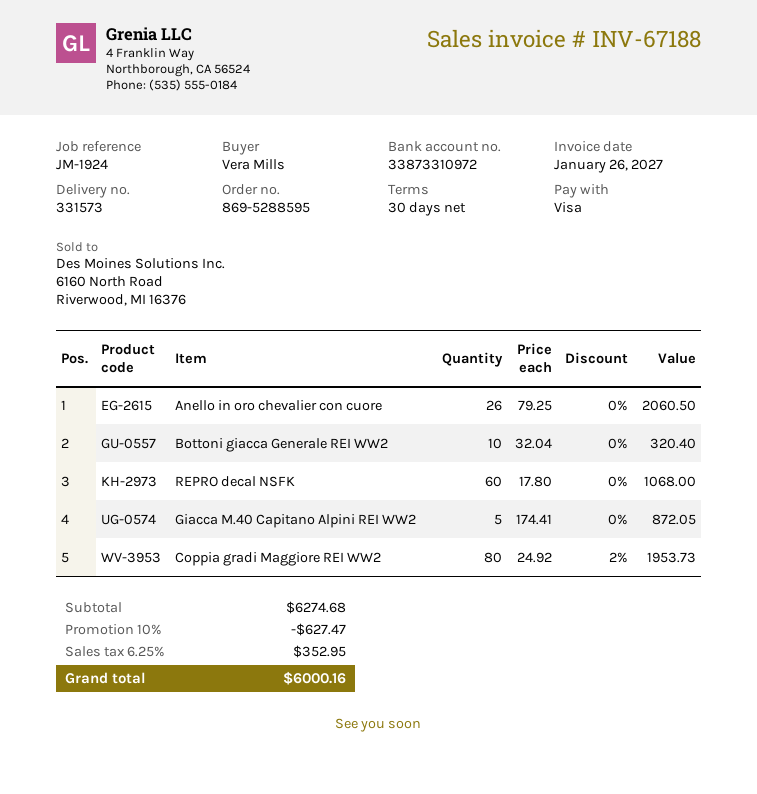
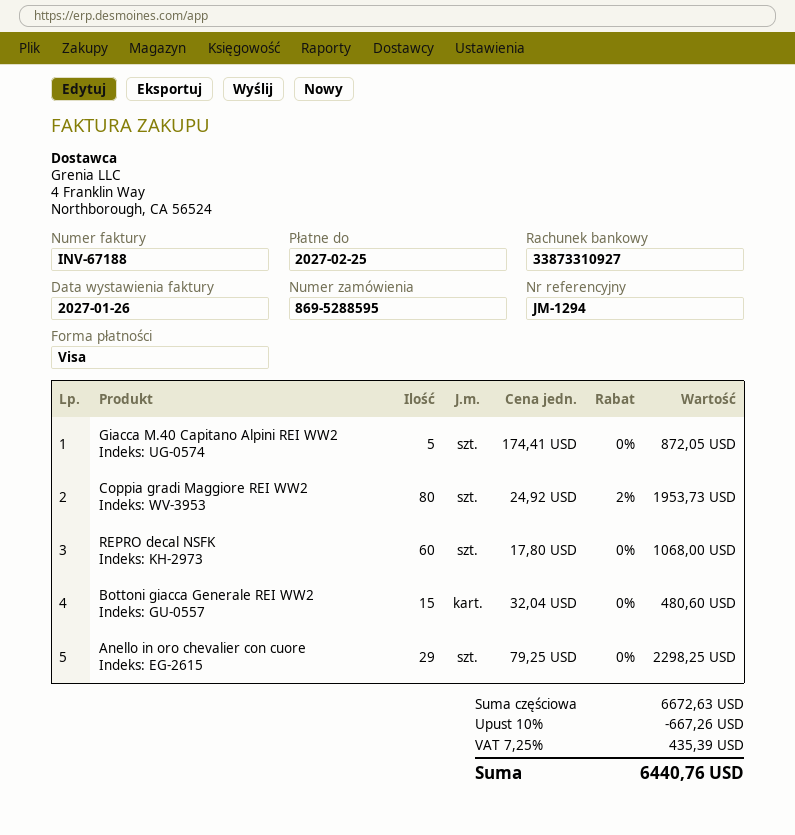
reference: JM-1924 -> JM-1294
bank account: 33873310972 -> 33873310927
Anello in oro chevalier con cuore: 26 x 79.25 = 2060.50 -> 29 x 79.25 = 2298.25
Bottoni giacca Generale REI WW2: 10 x 32.04 = 320.40 -> 15 x 32.04 = 480.60
subtotal: 6274.68 -> 6672.63
discount: 10% = 627.47 -> 10% = 667.26
tax: 6.25% = 352.95 -> 7.25% = 435.39
total: 6000.16 -> 6440.76

